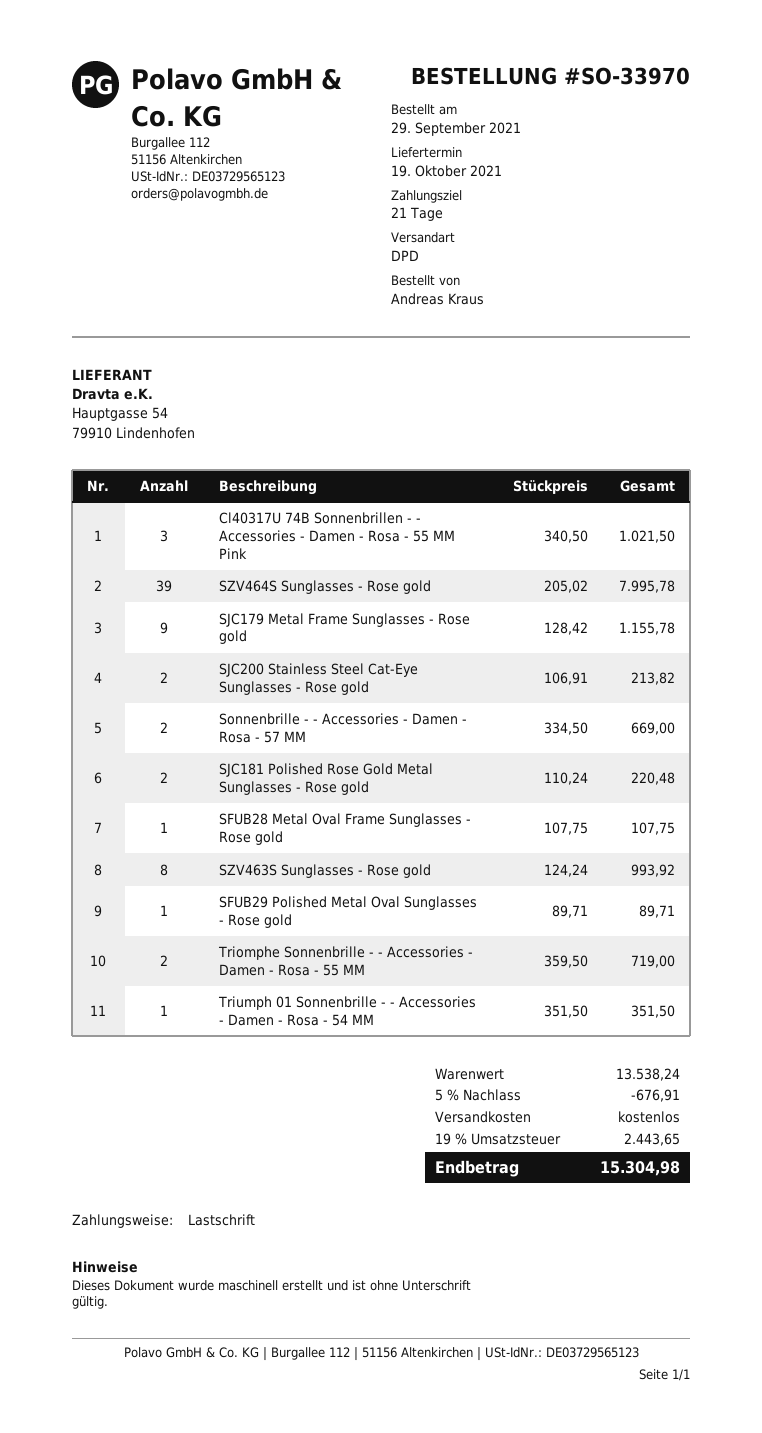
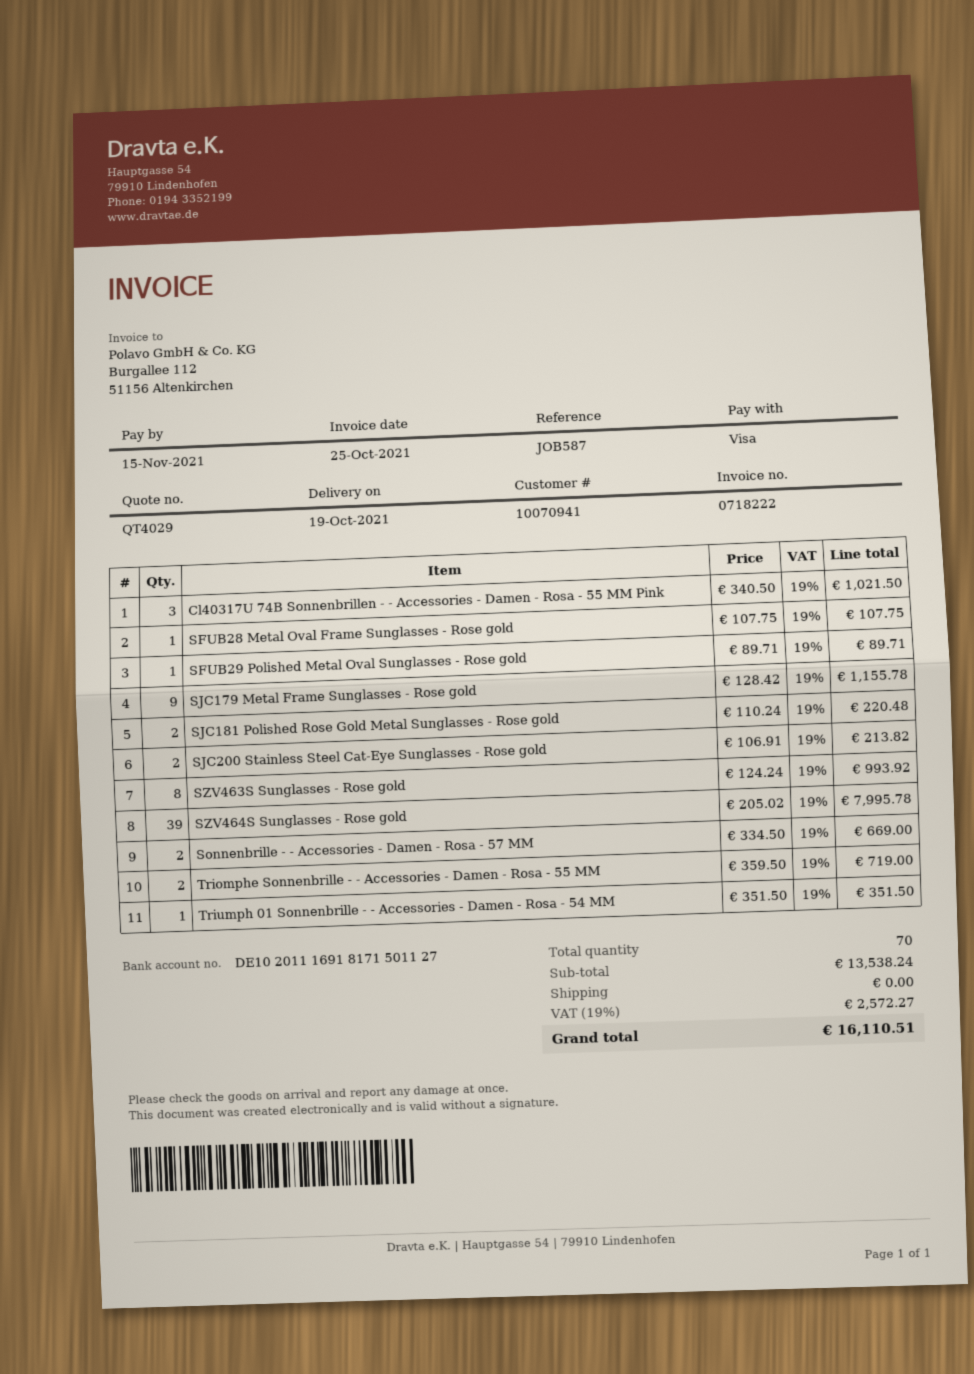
payment method: direct debit -> Visa
discount: 5% = 676.91 -> none
tax: 19% = 2443.65 -> 19% = 2572.27
total: 15304.98 -> 16110.51

